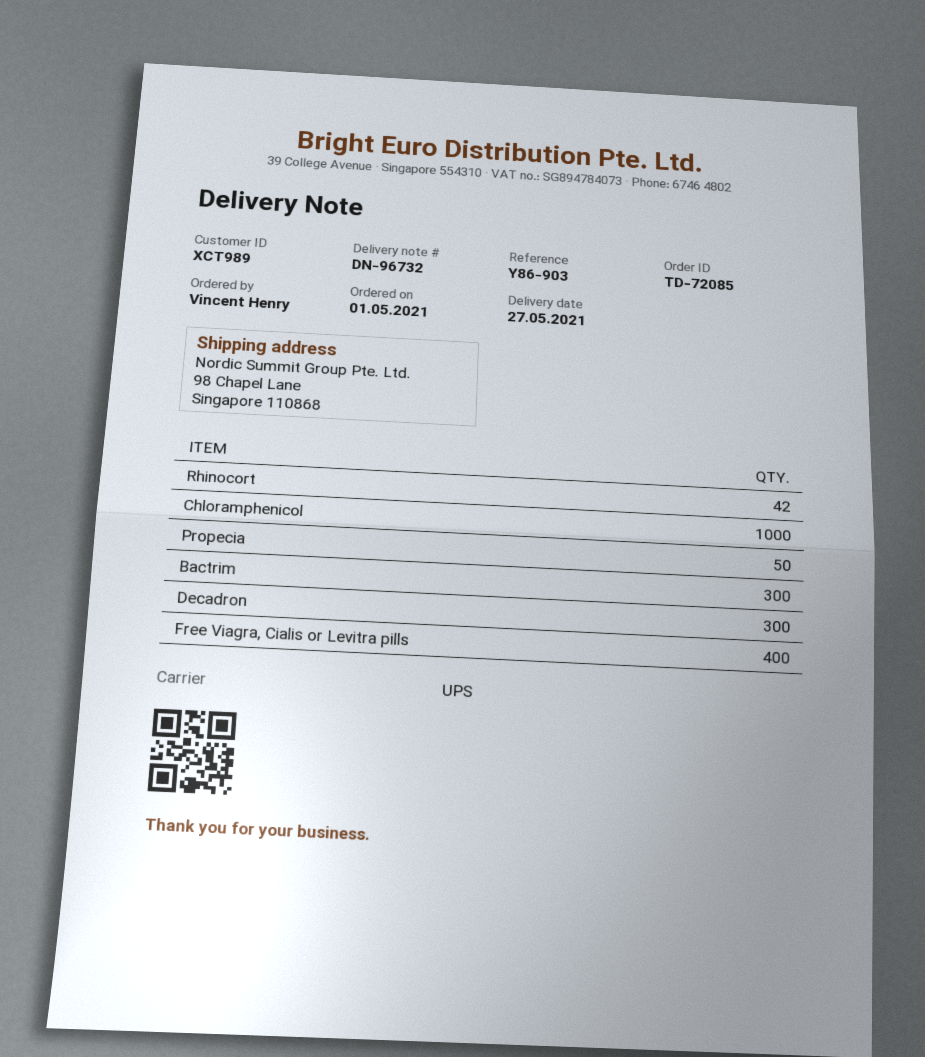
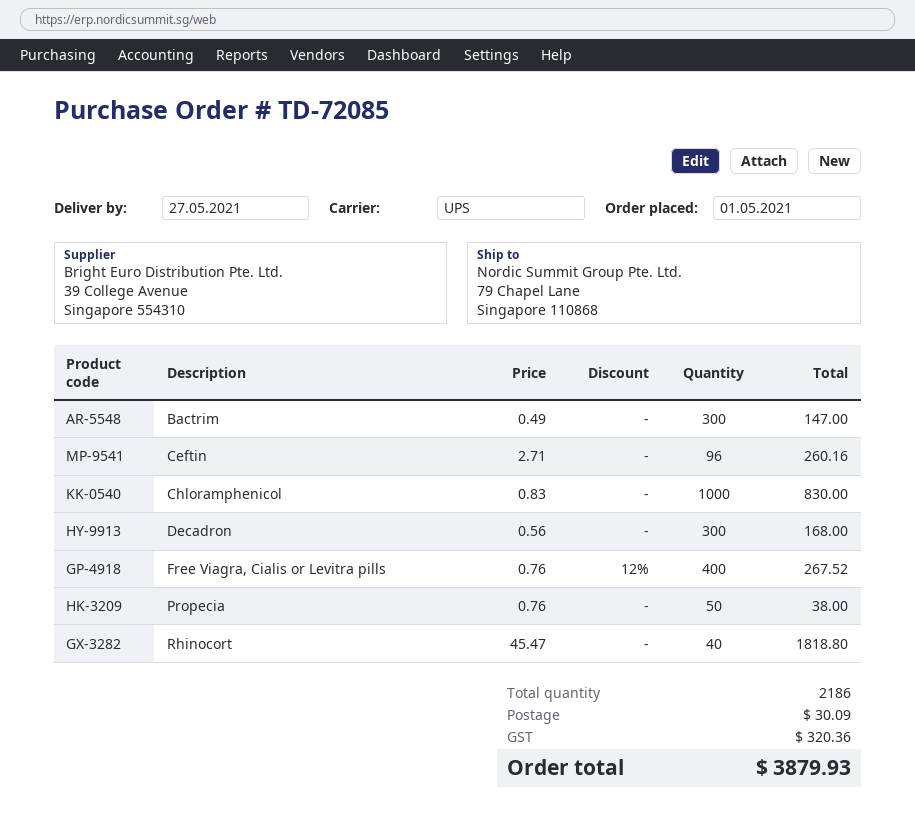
ship to: 98 Chapel Lane, Singapore 110868 -> 79 Chapel Lane, Singapore 110868
Rhinocort: 42 -> 40
Ceftin: none -> 96

